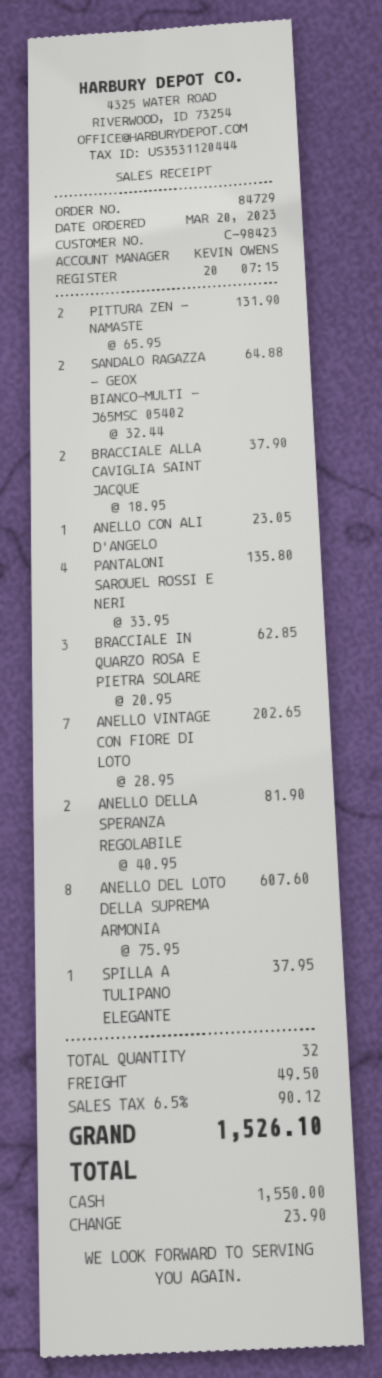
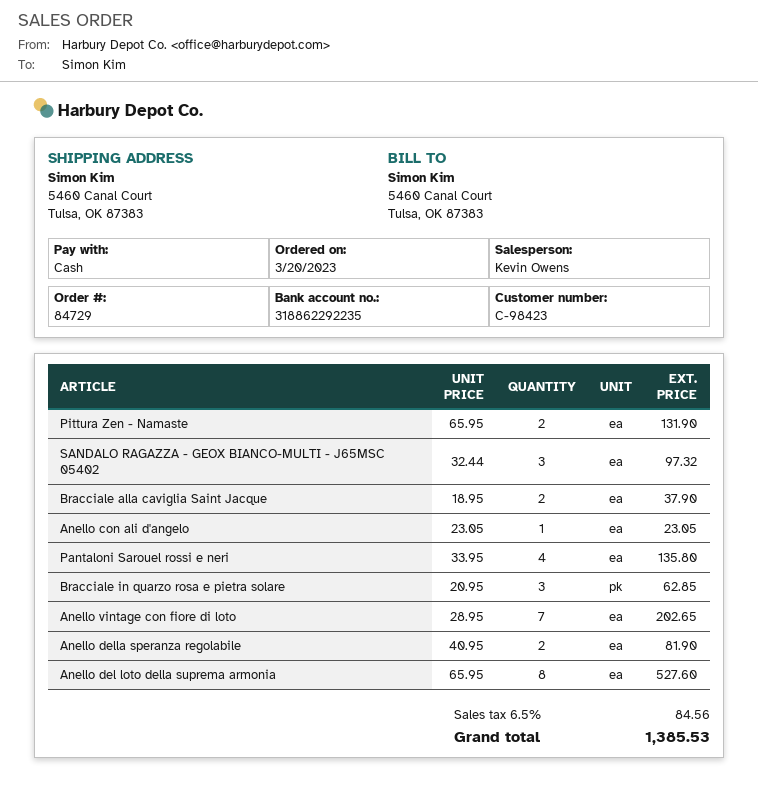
SANDALO RAGAZZA - GEOX BIANCO-MULTI - J65MSC 05402: 2 x 32.44 = 64.88 -> 3 x 32.44 = 97.32
ANELLO DEL LOTO DELLA SUPREMA ARMONIA: 8 x 75.95 = 607.60 -> 8 x 65.95 = 527.60
SPILLA A TULIPANO ELEGANTE: 1 x 37.95 = 37.95 -> none
shipping: 49.50 -> none
tax: 6.5% = 90.12 -> 6.5% = 84.56
total: 1526.10 -> 1385.53

